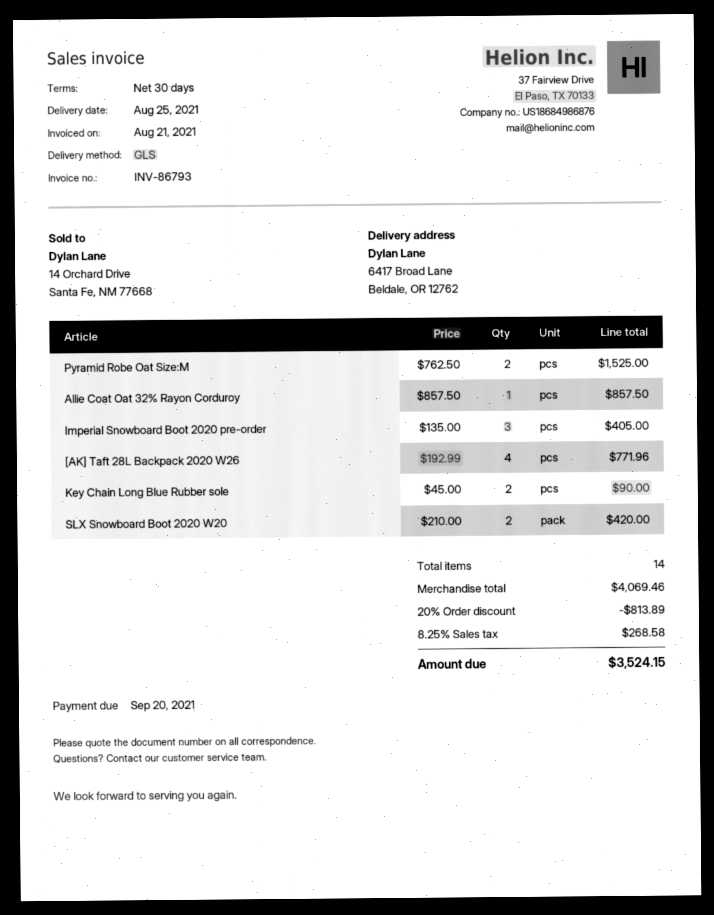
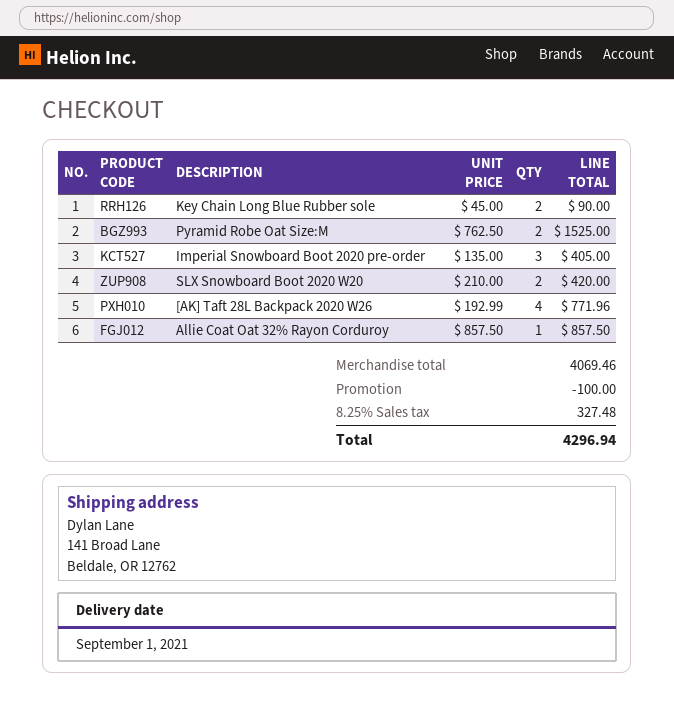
delivery date: 2021-08-25 -> 2021-09-01
ship to: 6417 Broad Lane, Beldale, OR 12762 -> 141 Broad Lane, Beldale, OR 12762
discount: 813.89 -> 100.00
tax: 8.25% = 268.58 -> 8.25% = 327.48
total: 3524.15 -> 4296.94

